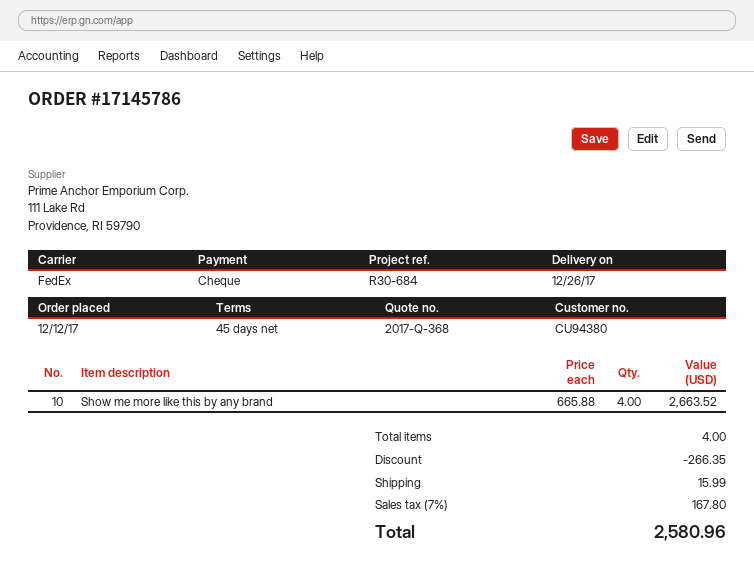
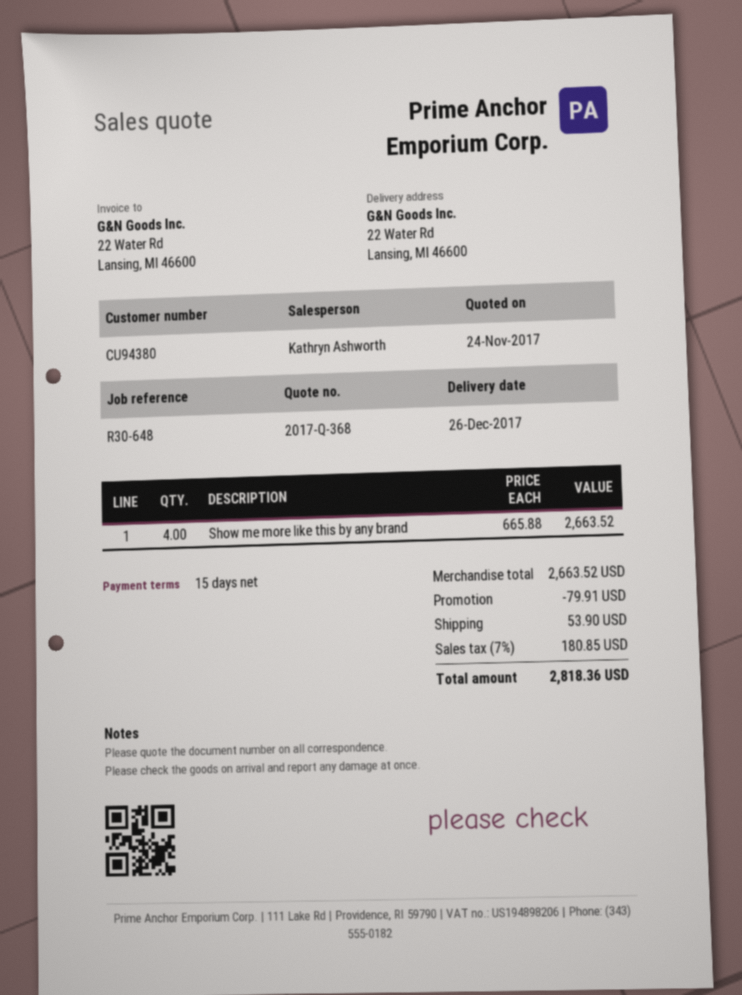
payment terms: 45 days -> 15 days
reference: R30-684 -> R30-648
discount: 266.35 -> 79.91
shipping: 15.99 -> 53.90
tax: 7% = 167.80 -> 7% = 180.85
total: 2580.96 -> 2818.36

